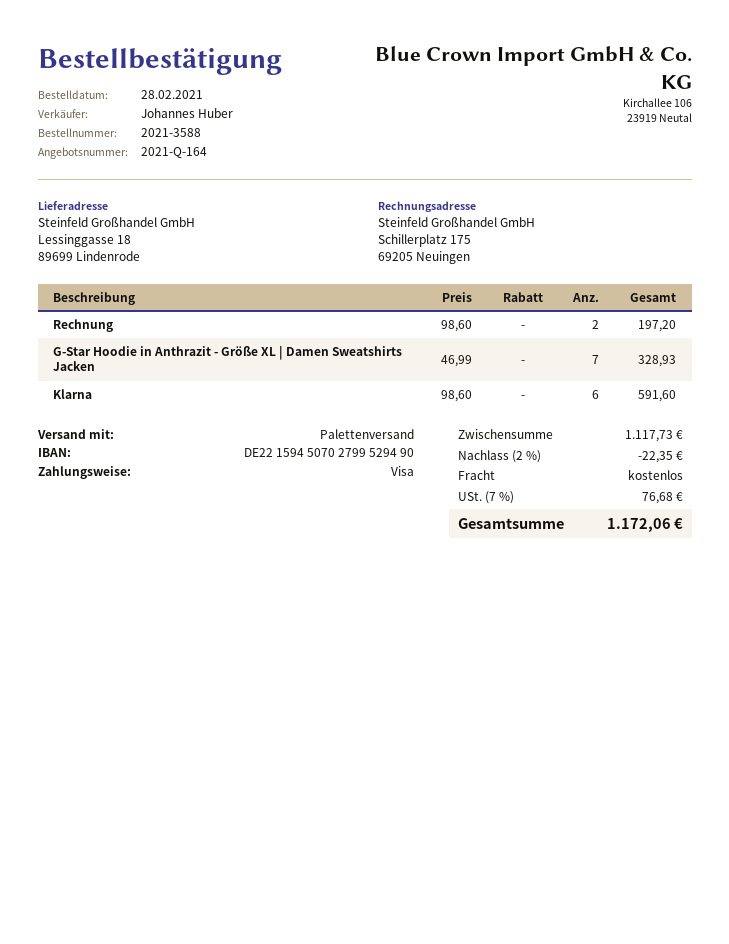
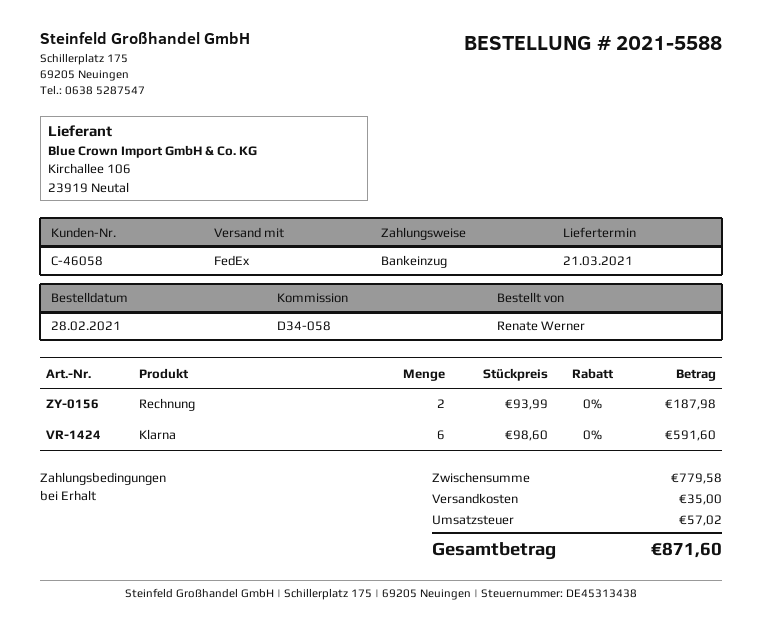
order number: 2021-3588 -> 2021-5588
payment method: Visa -> direct debit
shipping method: pallet freight -> FedEx
Rechnung: 2 x 98.60 = 197.20 -> 2 x 93.99 = 187.98
G-Star Hoodie in Anthrazit - Größe XL | Damen Sweatshirts Jacken: 7 x 46.99 = 328.93 -> none
subtotal: 1117.73 -> 779.58
discount: 2% = 22.35 -> none
shipping: 0.00 -> 35.00
tax: 76.68 -> 57.02
total: 1172.06 -> 871.60

